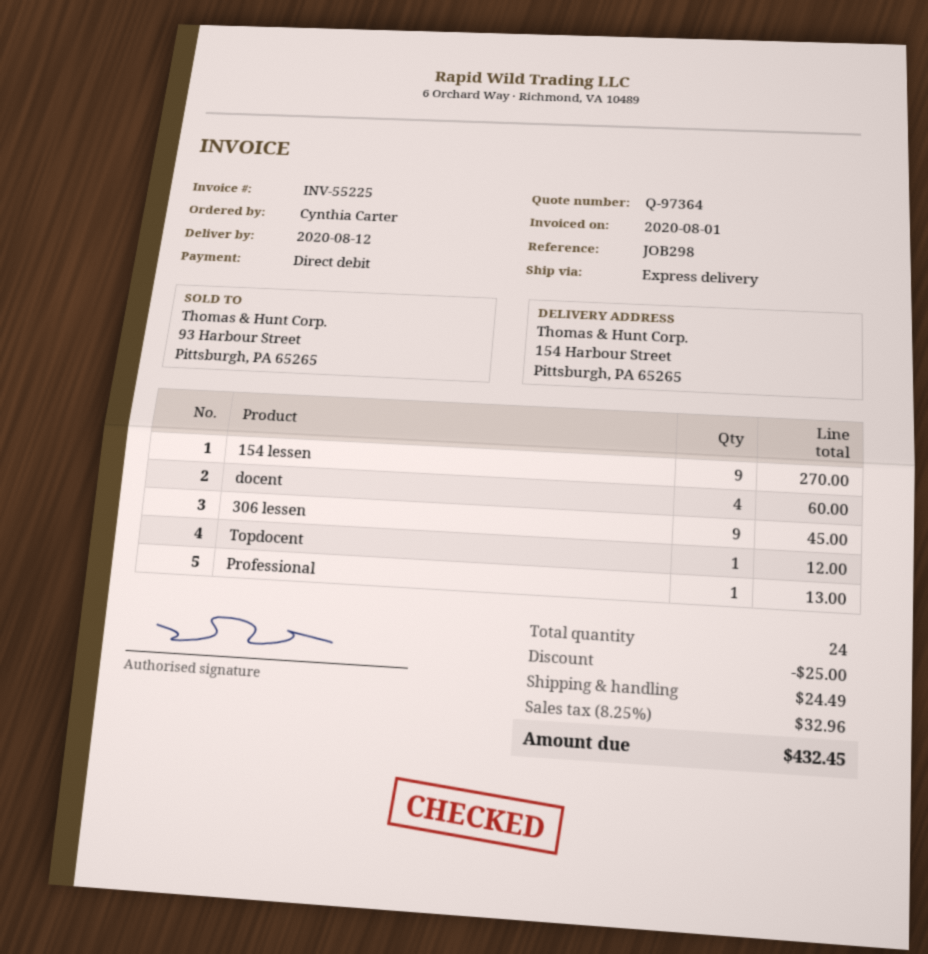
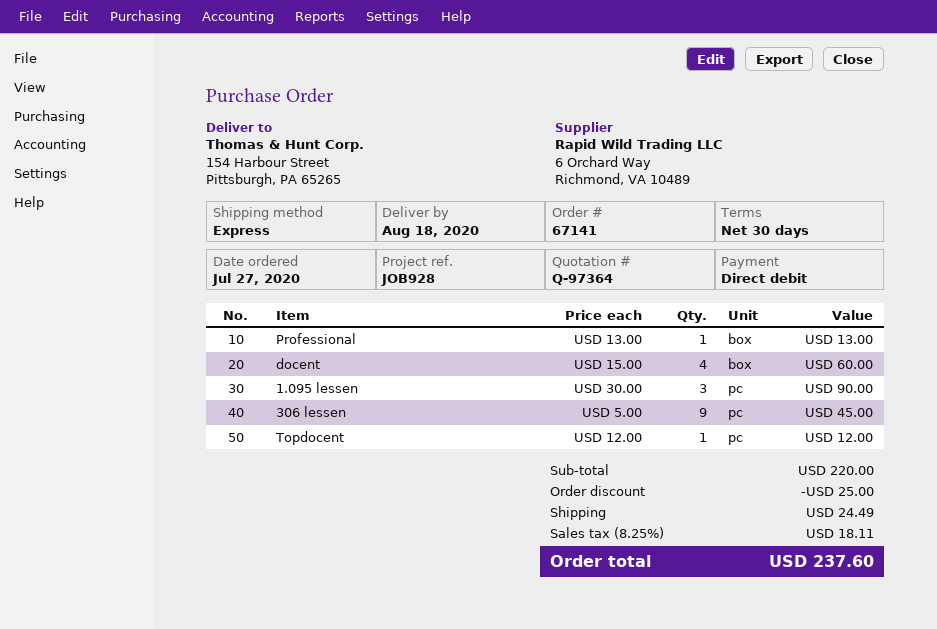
delivery date: 2020-08-12 -> 2020-08-18
reference: JOB298 -> JOB928
154 lessen: 9 for 270.00 -> none
1.095 lessen: none -> 3 for 90.00
tax: 8.25% = 32.96 -> 8.25% = 18.11
total: 432.45 -> 237.60

